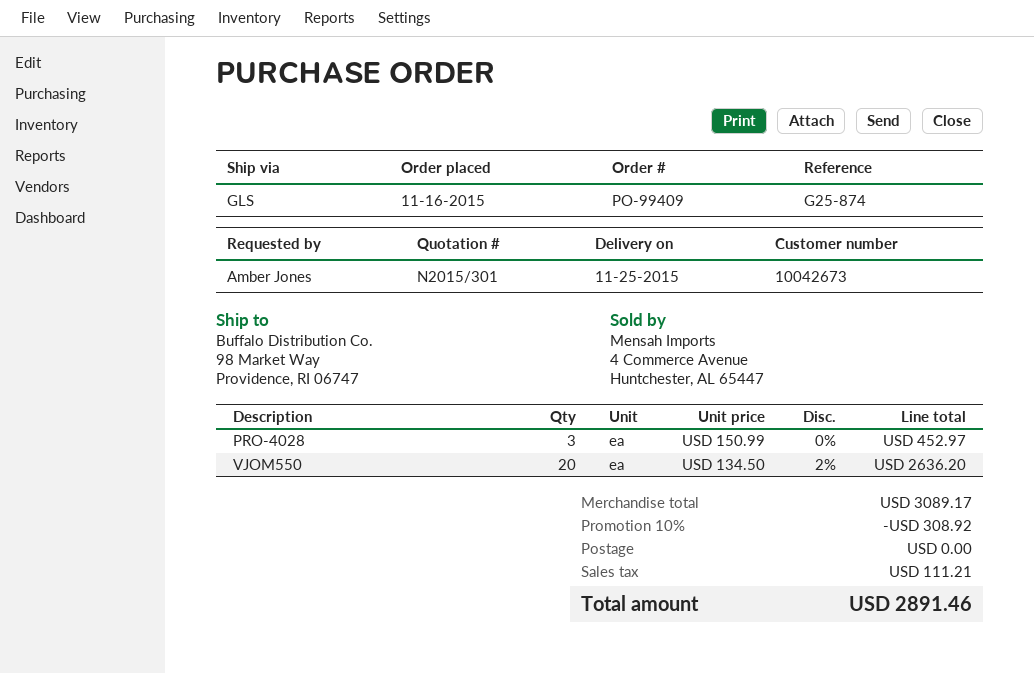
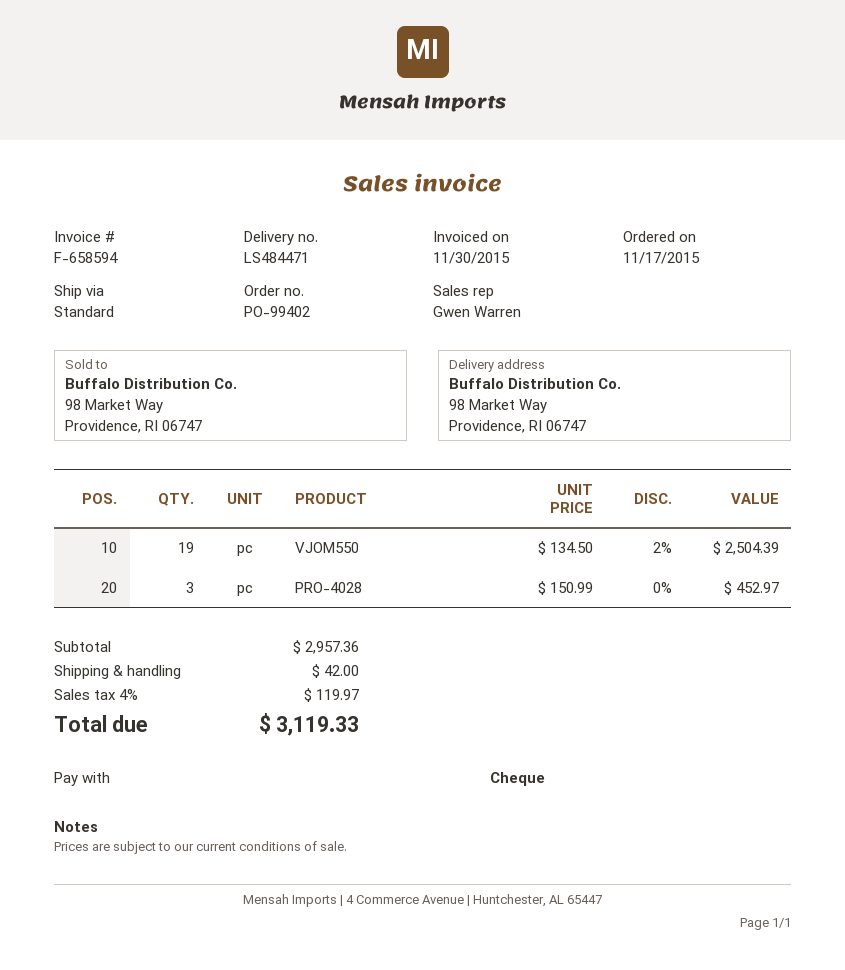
order number: PO-99409 -> PO-99402
order date: 2015-11-16 -> 2015-11-17
shipping method: GLS -> standard
VJOM550: 20 x 134.50 - 2% = 2636.20 -> 19 x 134.50 - 2% = 2504.39
subtotal: 3089.17 -> 2957.36
discount: 10% = 308.92 -> none
shipping: 0.00 -> 42.00
tax: 111.21 -> 119.97
total: 2891.46 -> 3119.33

